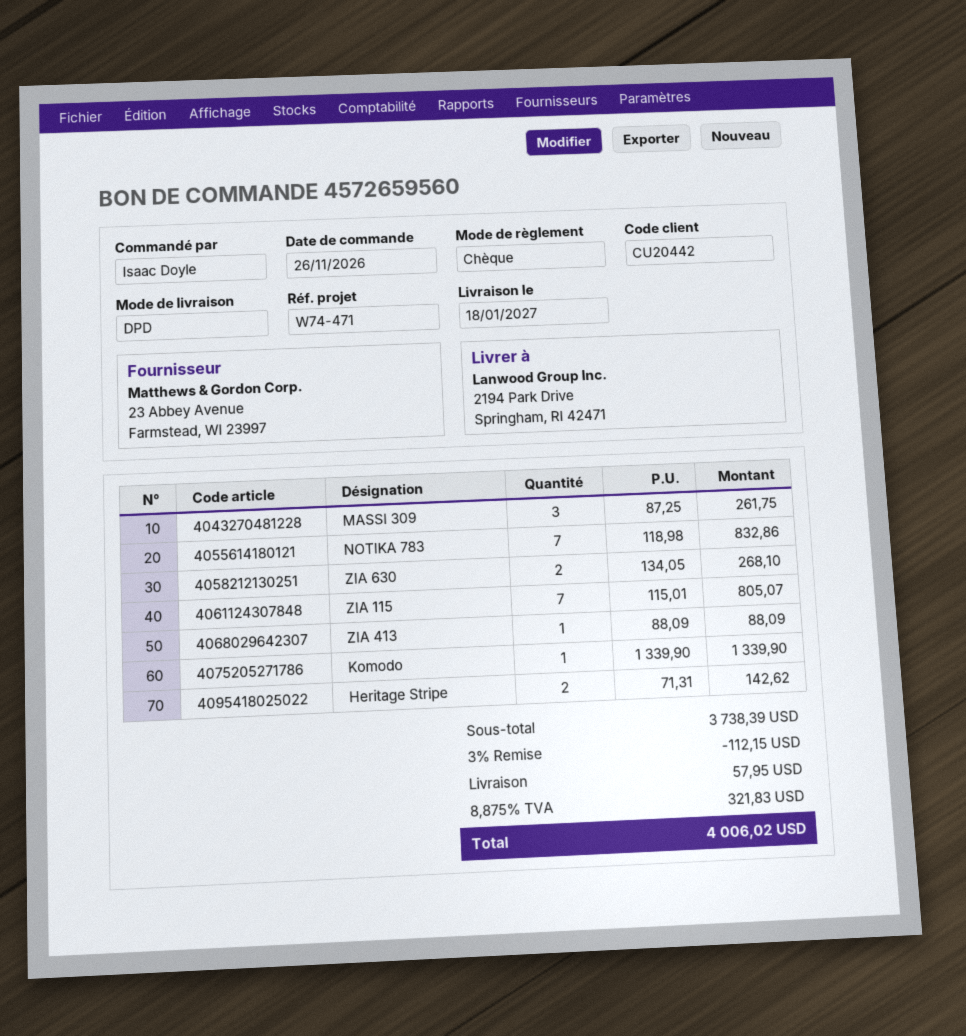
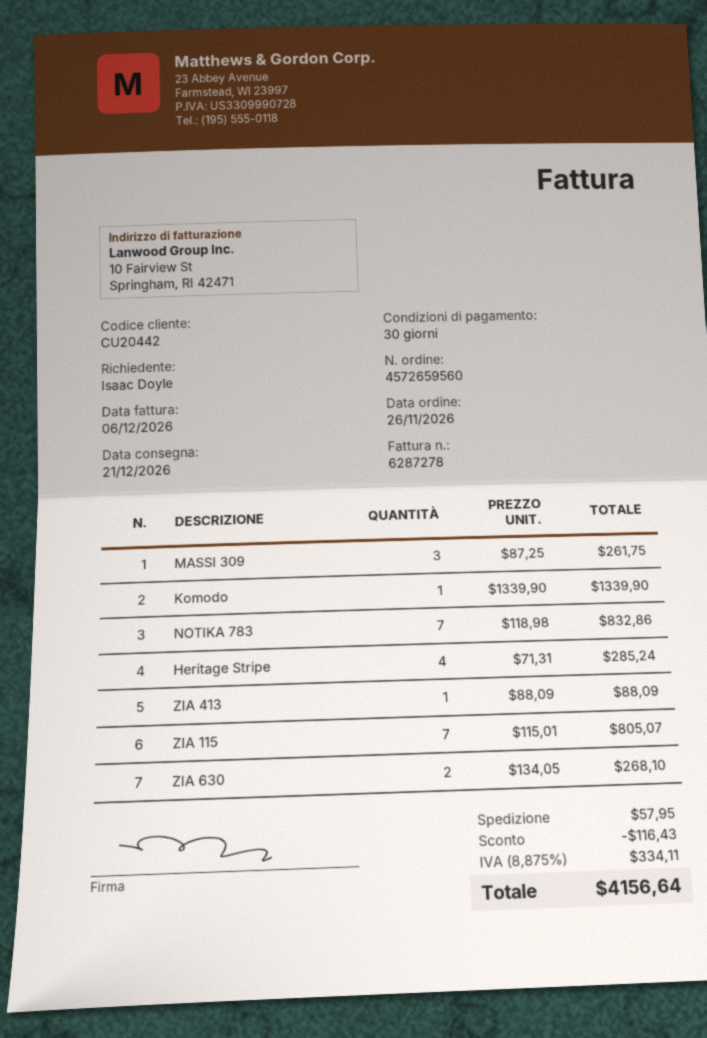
delivery date: 2027-01-18 -> 2026-12-21
Heritage Stripe: 2 x 71.31 = 142.62 -> 4 x 71.31 = 285.24
discount: 112.15 -> 116.43
tax: 8.875% = 321.83 -> 8.875% = 334.11
total: 4006.02 -> 4156.64

